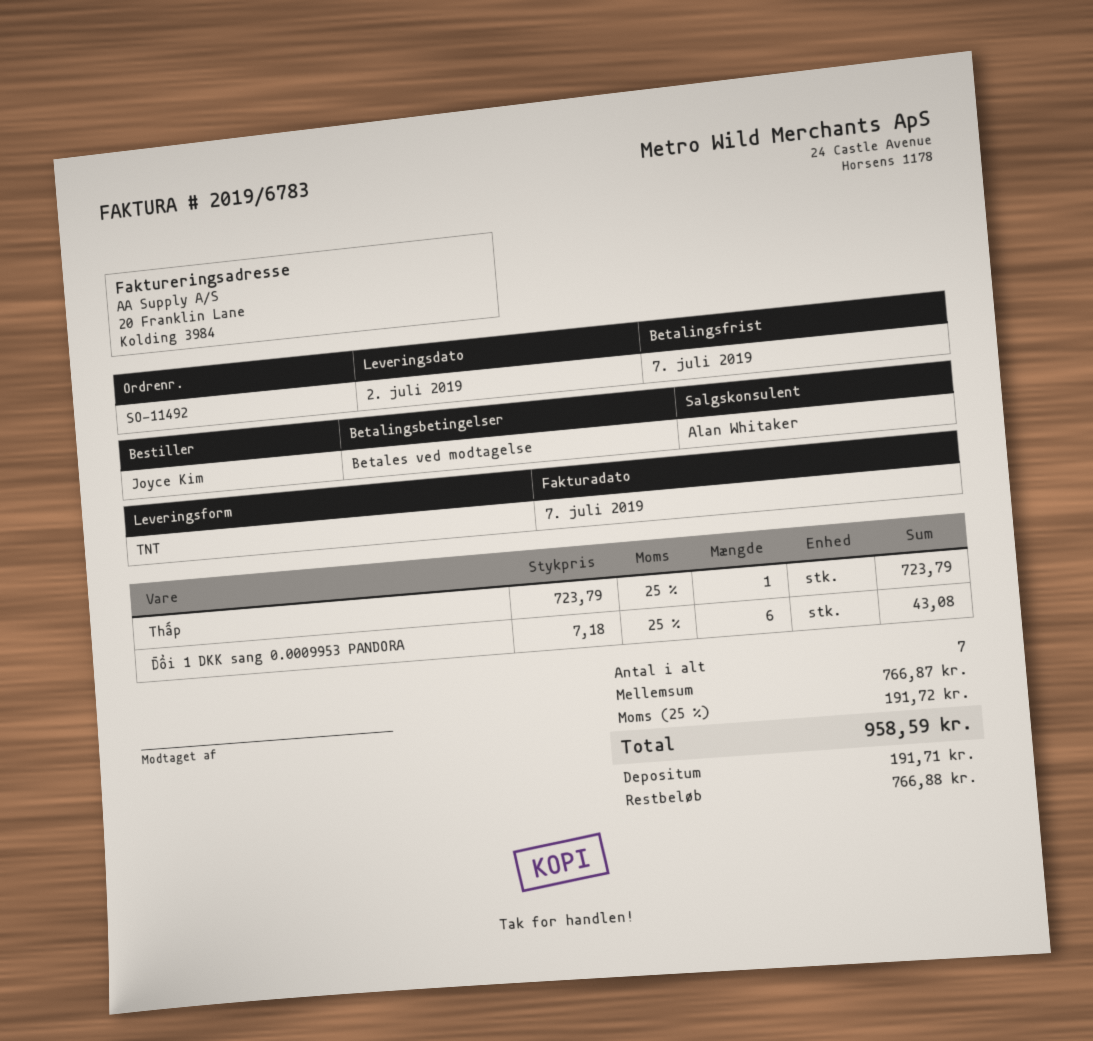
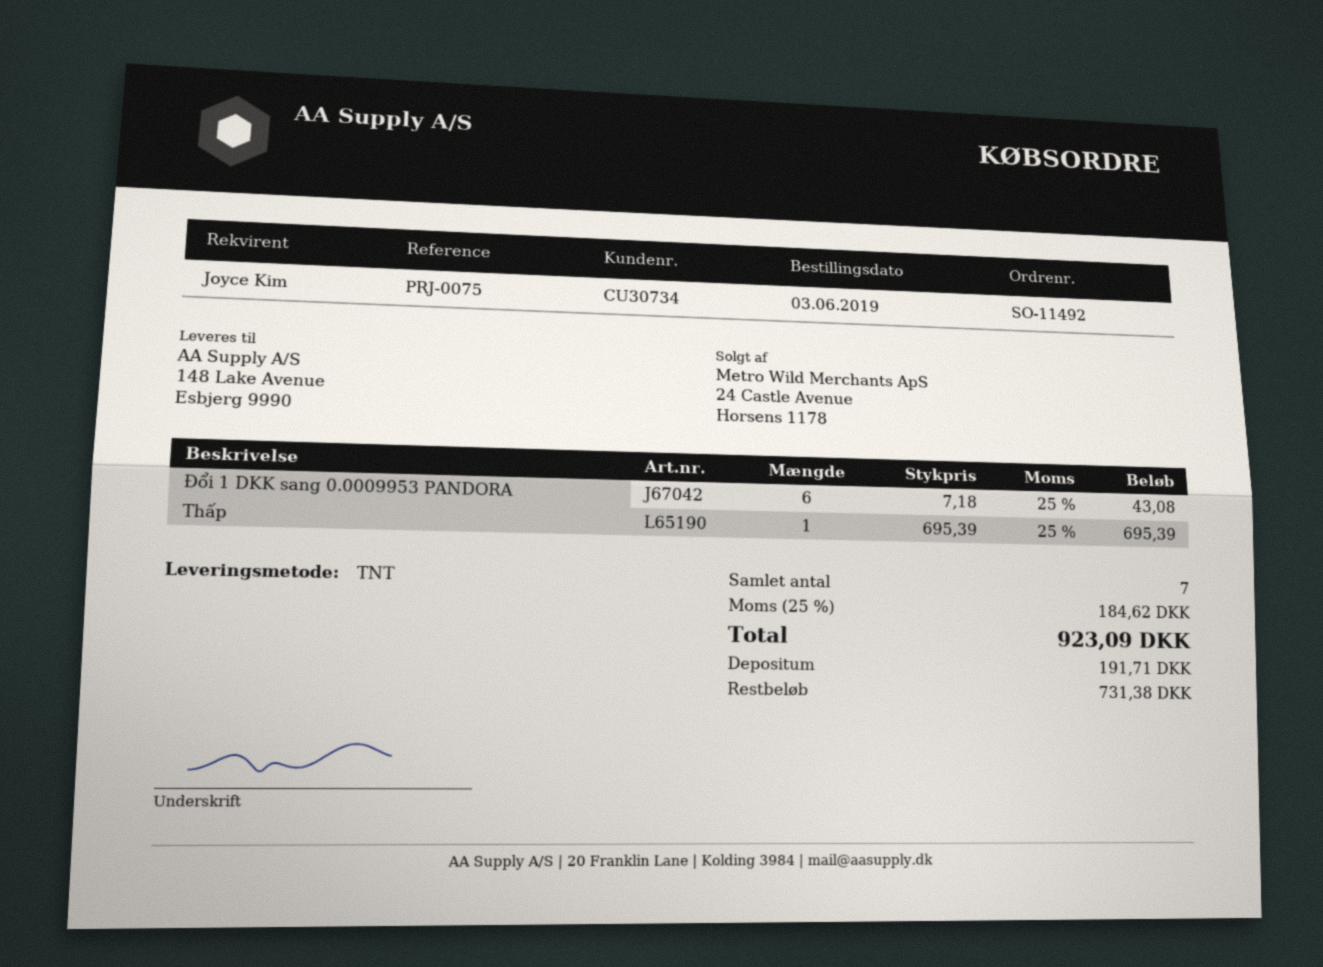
Thấp: 1 x 723.79 = 723.79 -> 1 x 695.39 = 695.39
tax: 25% = 191.72 -> 25% = 184.62
total: 958.59 -> 923.09
balance: 766.88 -> 731.38

